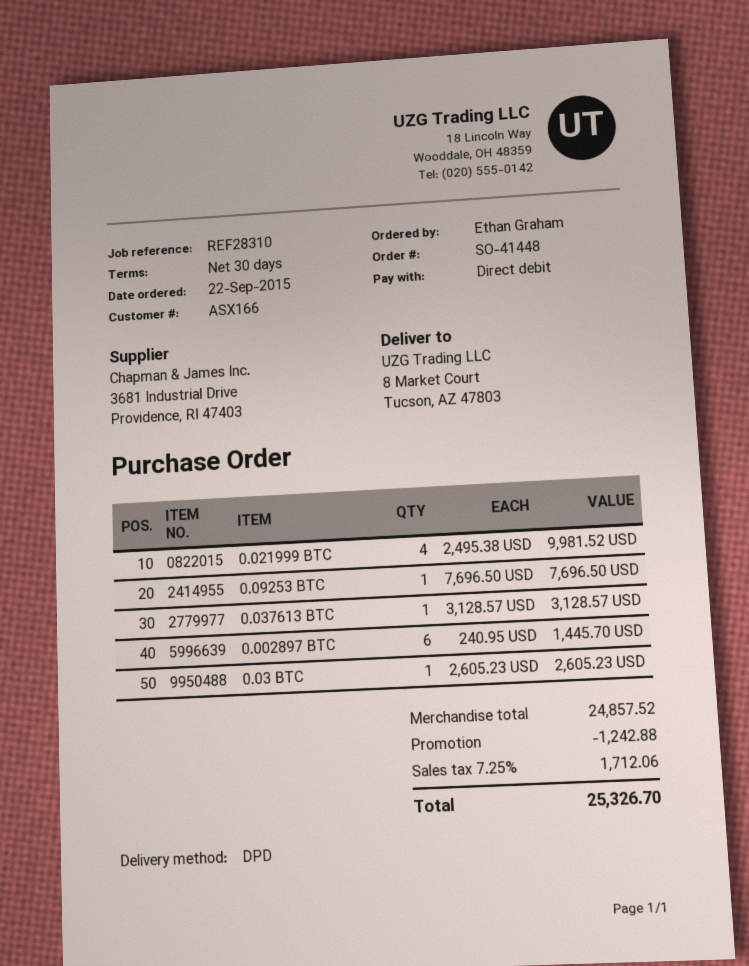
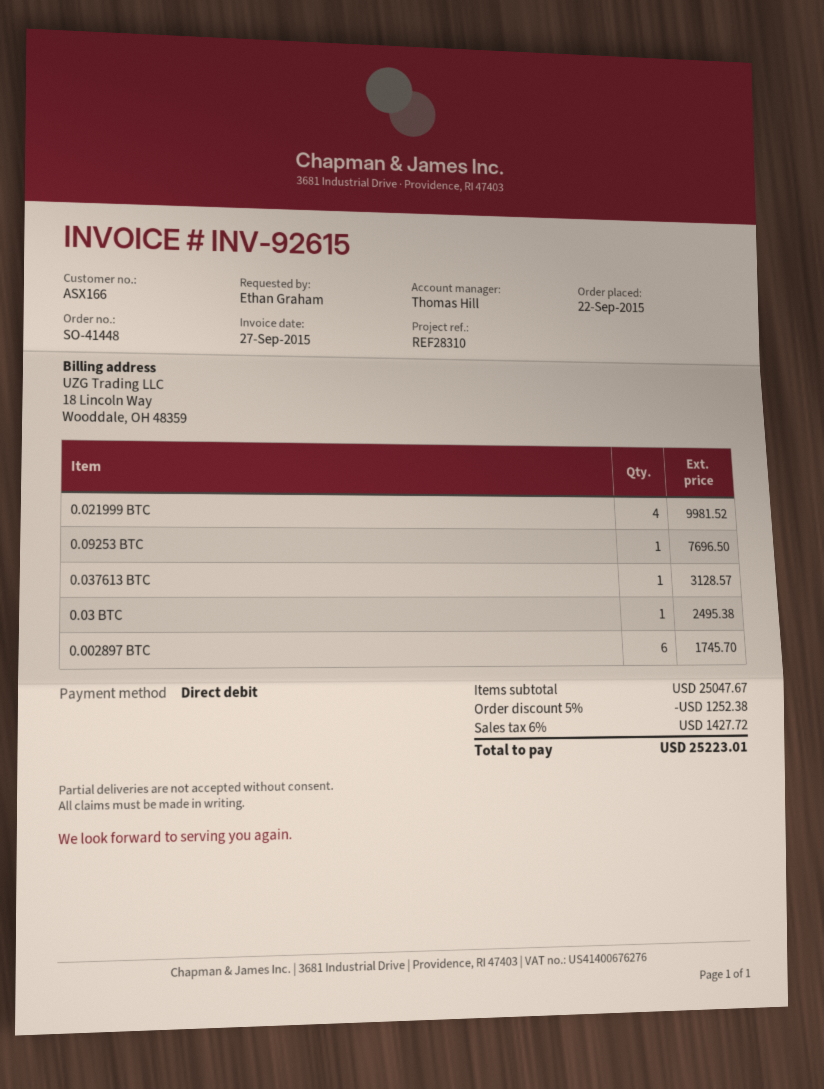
0.002897 BTC: 6 for 1445.70 -> 6 for 1745.70
0.03 BTC: 1 for 2605.23 -> 1 for 2495.38
subtotal: 24857.52 -> 25047.67
discount: 1242.88 -> 1252.38
tax: 7.25% = 1712.06 -> 6% = 1427.72
total: 25326.70 -> 25223.01

